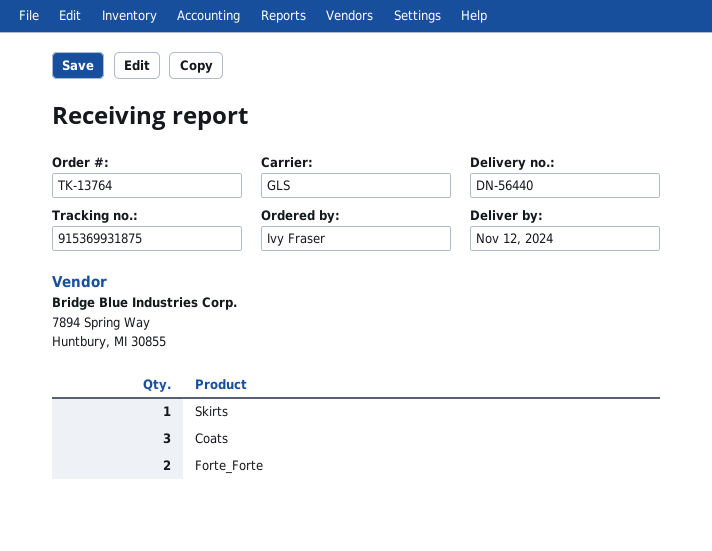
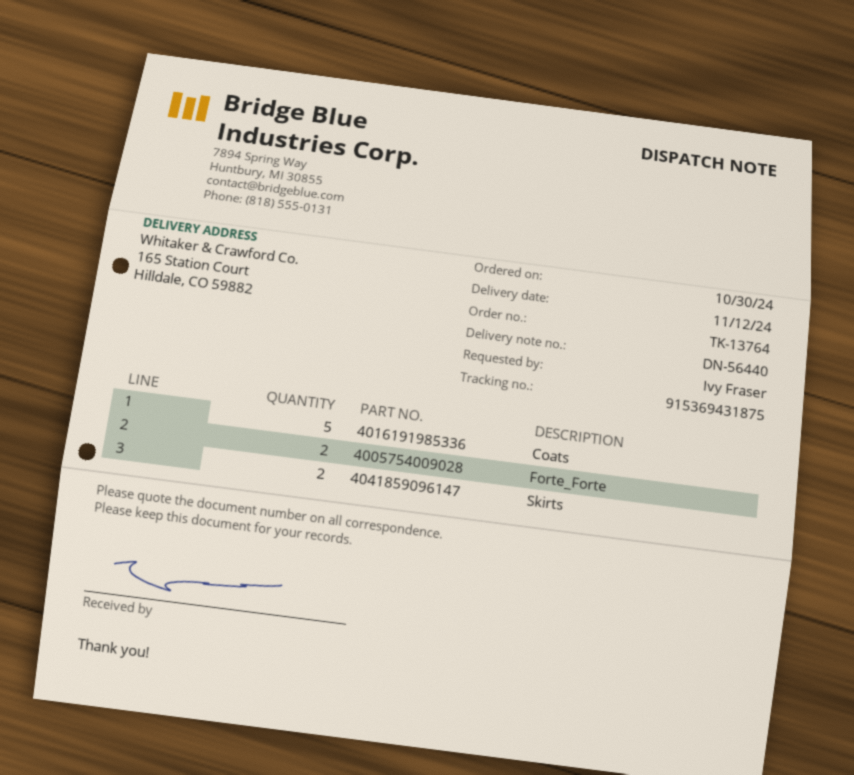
tracking number: 915369931875 -> 915369431875
Skirts: 1 -> 2
Coats: 3 -> 5

